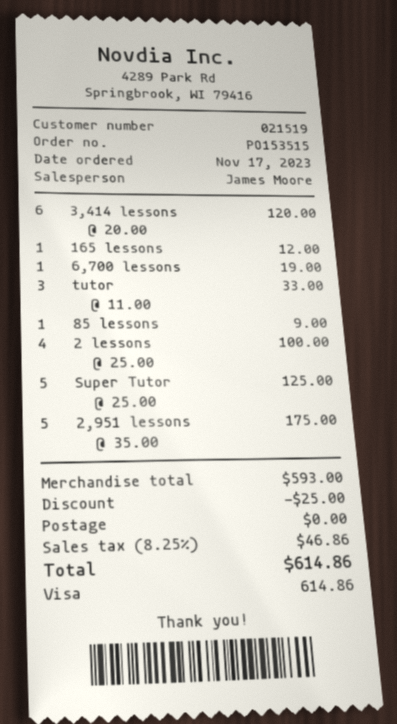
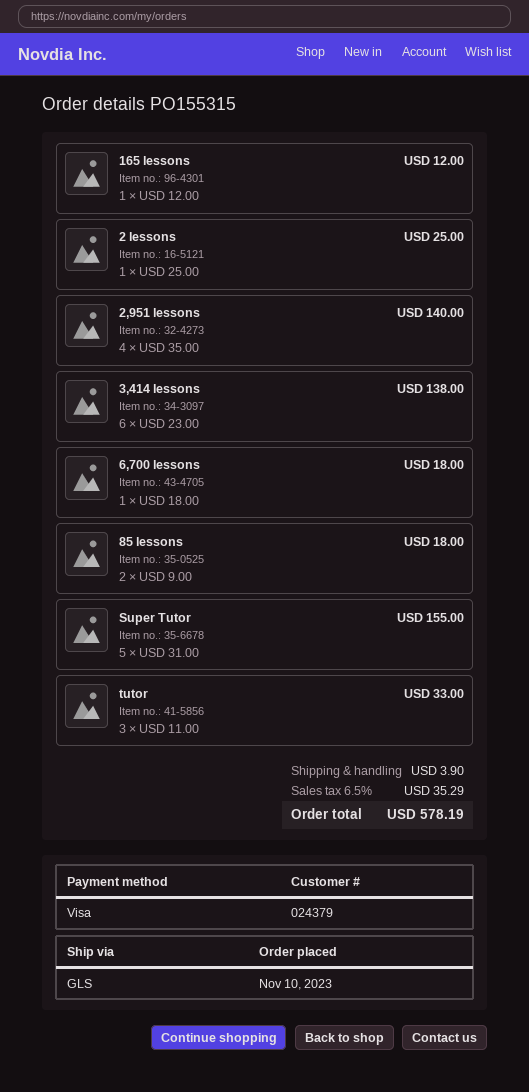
order number: PO153515 -> PO155315
order date: 2023-11-17 -> 2023-11-10
customer number: 021519 -> 024379
3,414 lessons: 6 x 20.00 = 120.00 -> 6 x 23.00 = 138.00
6,700 lessons: 1 x 19.00 = 19.00 -> 1 x 18.00 = 18.00
85 lessons: 1 x 9.00 = 9.00 -> 2 x 9.00 = 18.00
2 lessons: 4 x 25.00 = 100.00 -> 1 x 25.00 = 25.00
Super Tutor: 5 x 25.00 = 125.00 -> 5 x 31.00 = 155.00
2,951 lessons: 5 x 35.00 = 175.00 -> 4 x 35.00 = 140.00
discount: 25.00 -> none
shipping: 0.00 -> 3.90
tax: 8.25% = 46.86 -> 6.5% = 35.29
total: 614.86 -> 578.19

